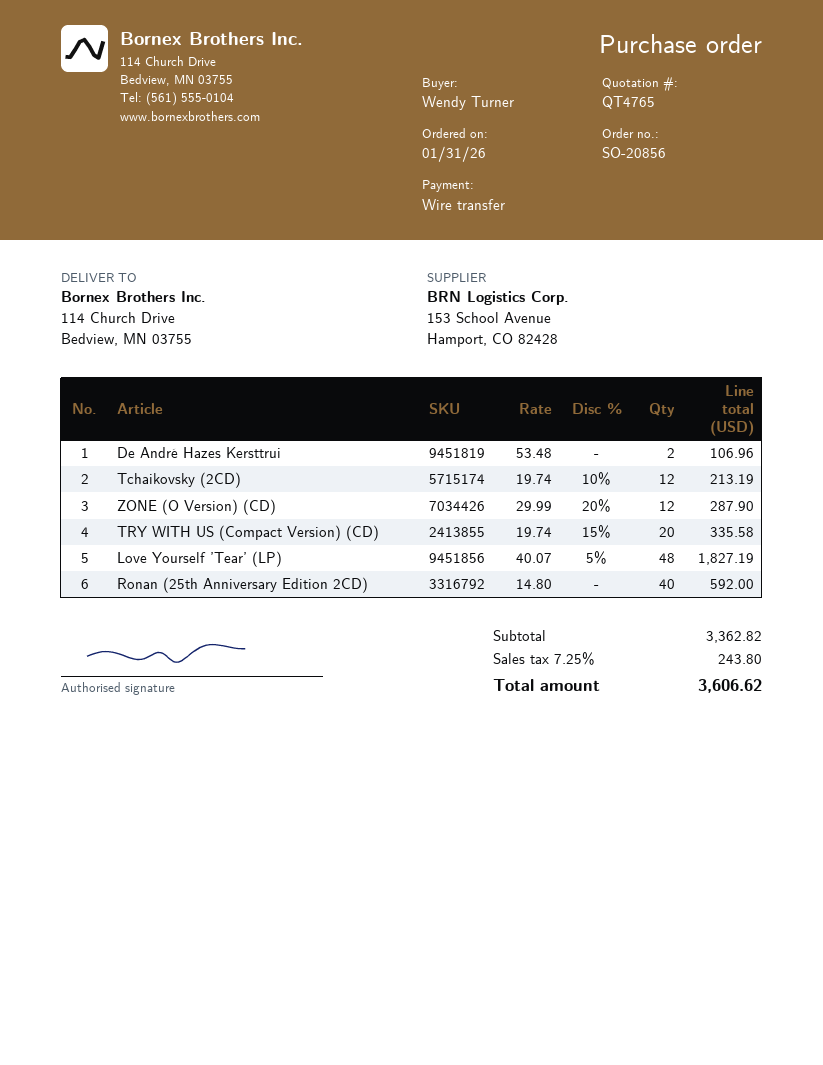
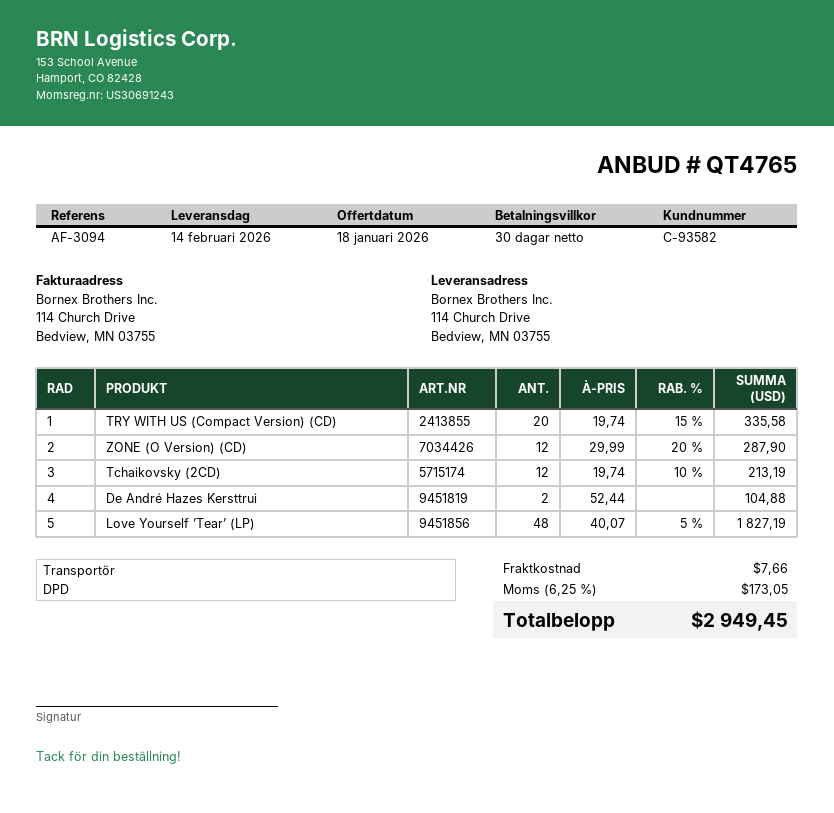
De André Hazes Kersttrui: 2 x 53.48 = 106.96 -> 2 x 52.44 = 104.88
Ronan (25th Anniversary Edition 2CD): 40 x 14.80 = 592.00 -> none
shipping: none -> 7.66
tax: 7.25% = 243.80 -> 6.25% = 173.05
total: 3606.62 -> 2949.45

